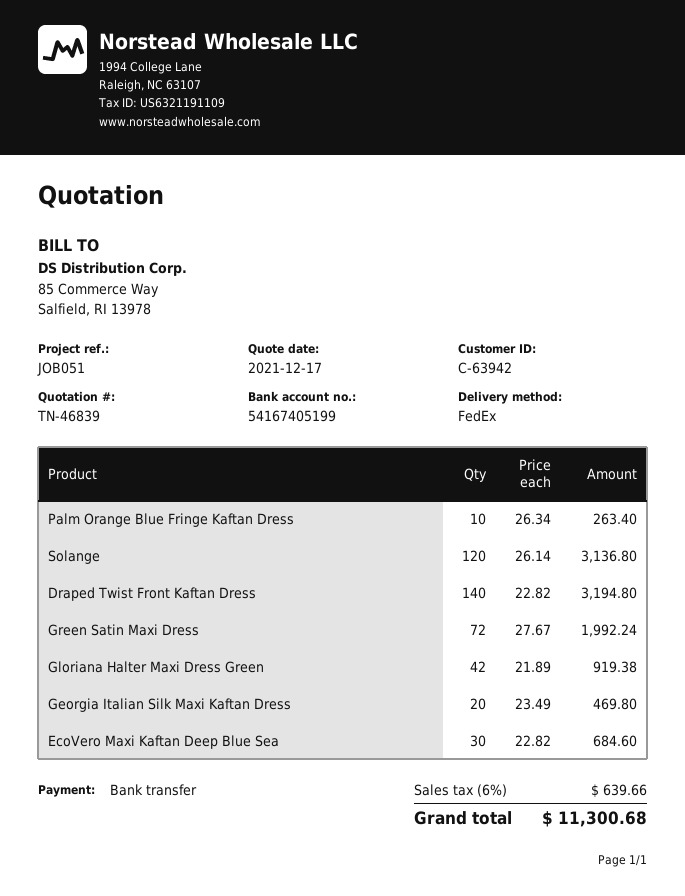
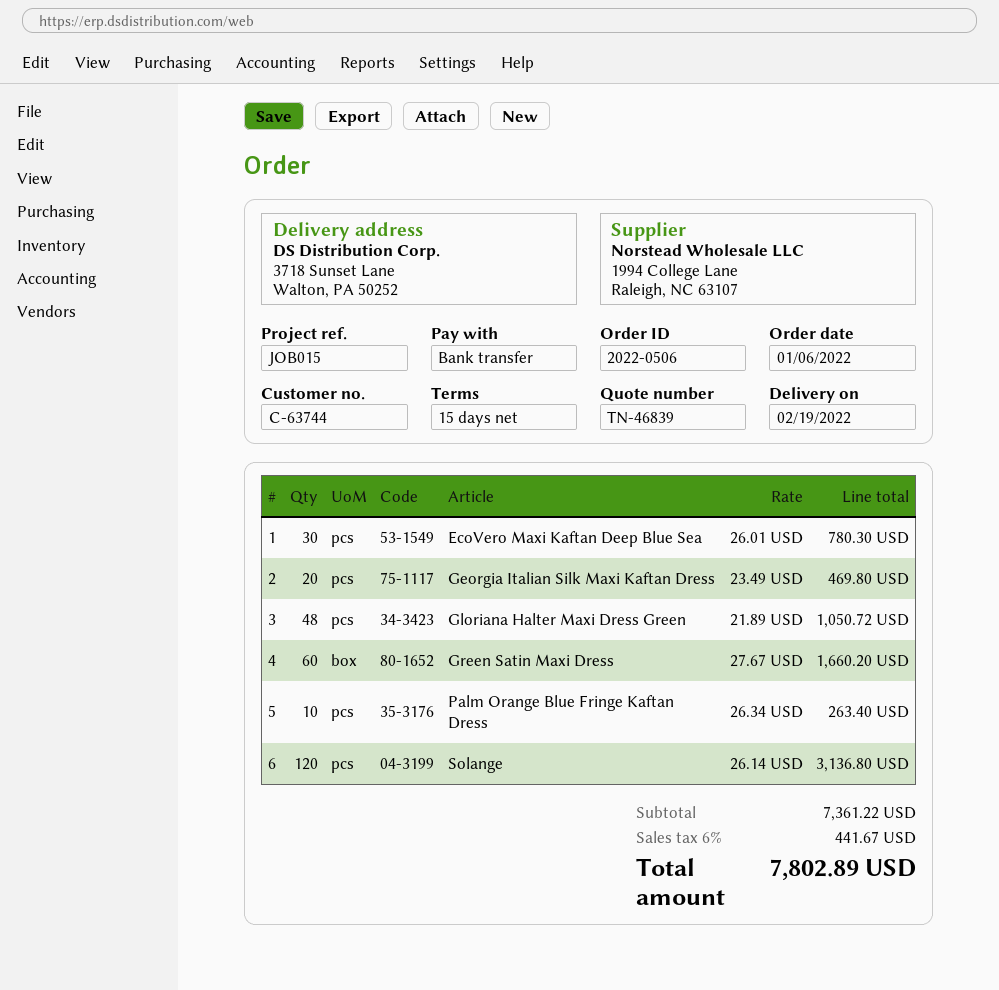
customer number: C-63942 -> C-63744
reference: JOB051 -> JOB015
Draped Twist Front Kaftan Dress: 140 x 22.82 = 3194.80 -> none
Green Satin Maxi Dress: 72 x 27.67 = 1992.24 -> 60 x 27.67 = 1660.20
Gloriana Halter Maxi Dress Green: 42 x 21.89 = 919.38 -> 48 x 21.89 = 1050.72
EcoVero Maxi Kaftan Deep Blue Sea: 30 x 22.82 = 684.60 -> 30 x 26.01 = 780.30
tax: 6% = 639.66 -> 6% = 441.67
total: 11300.68 -> 7802.89

